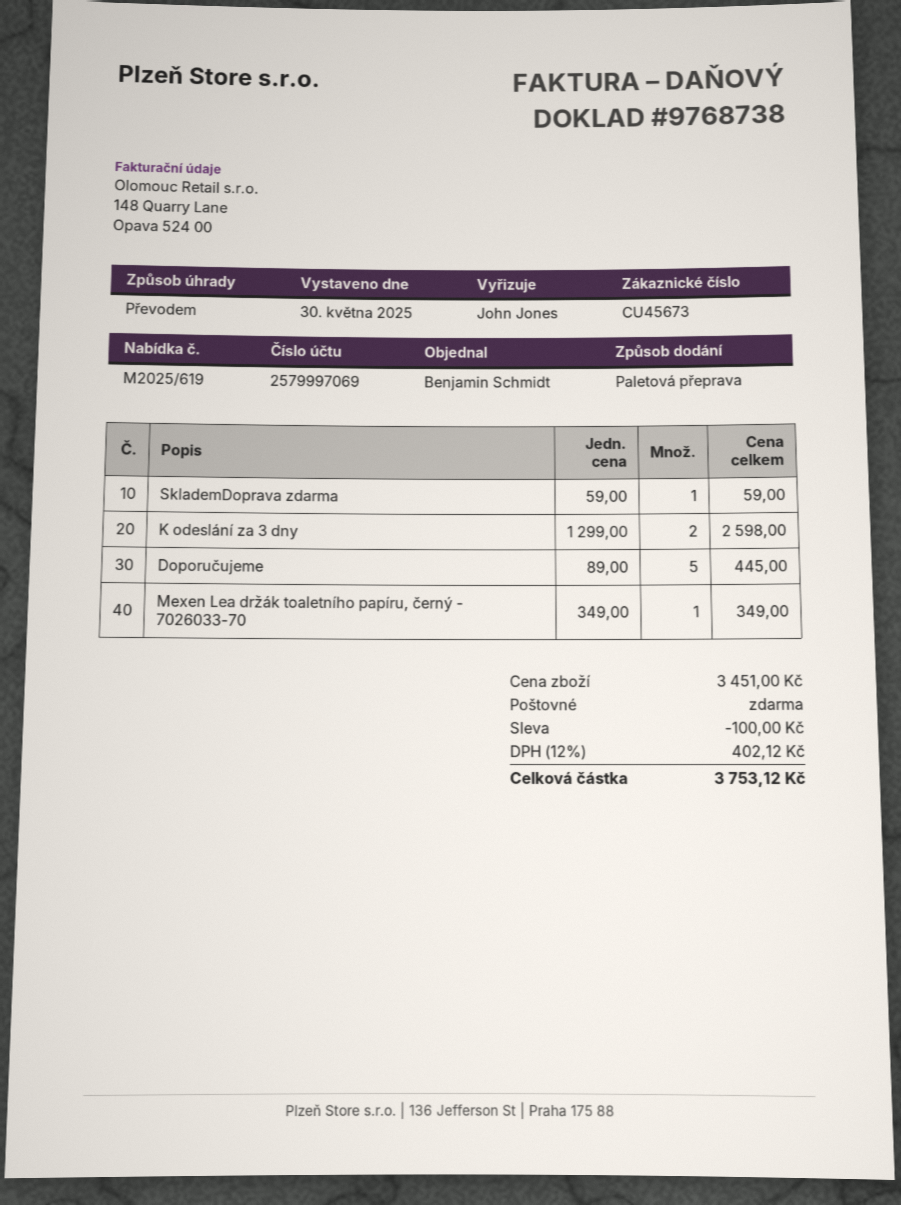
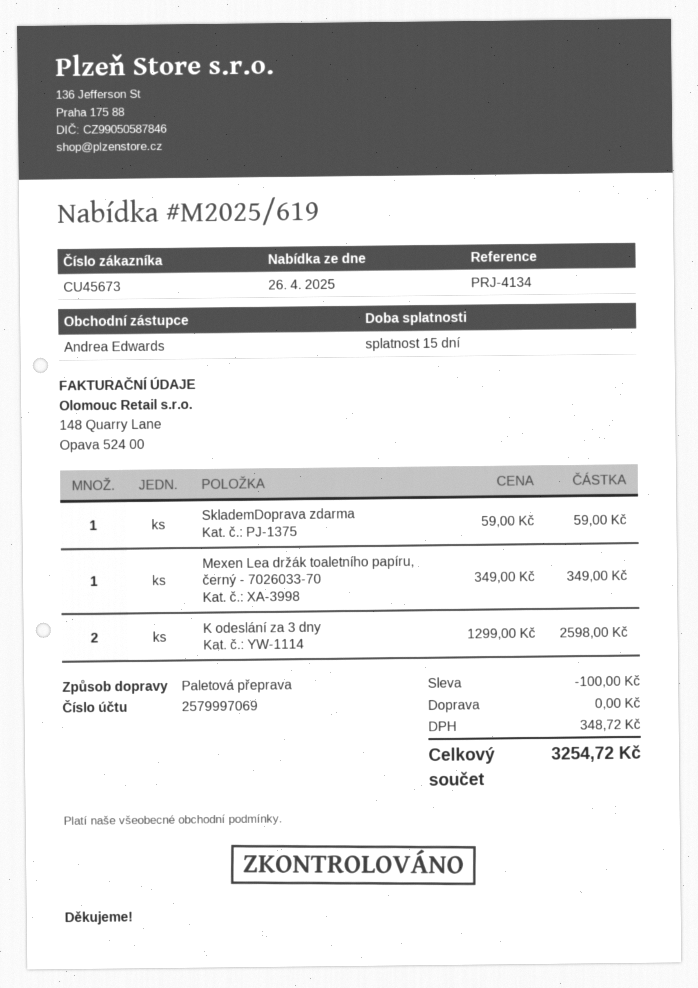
sales rep: John Jones -> Andrea Edwards
Doporučujeme: 5 x 89.00 = 445.00 -> none
tax: 402.12 -> 348.72
total: 3753.12 -> 3254.72

